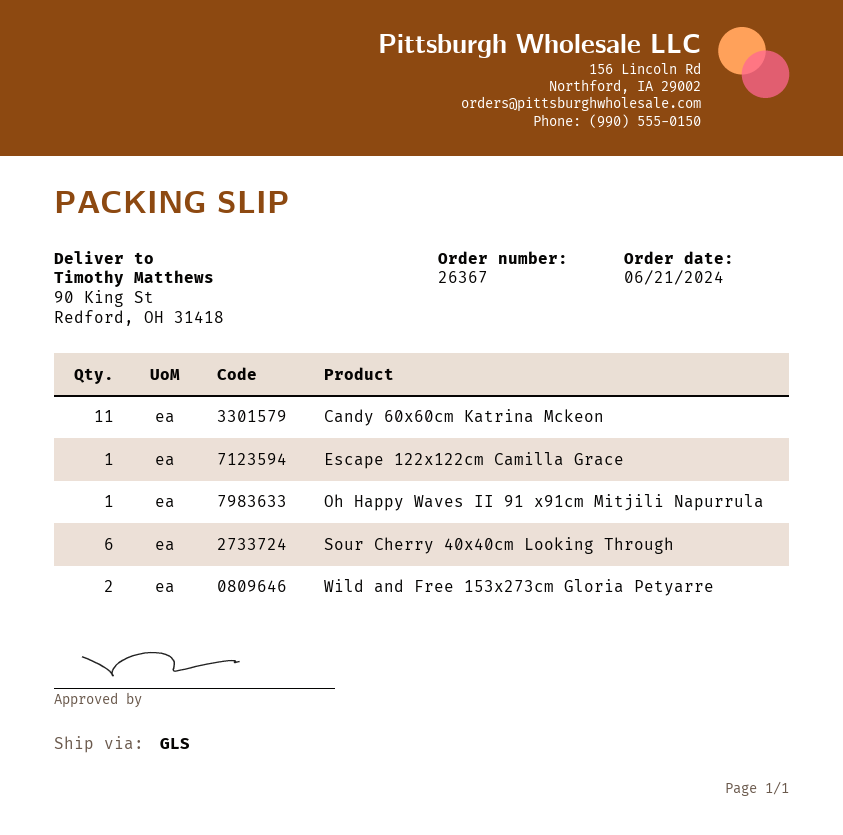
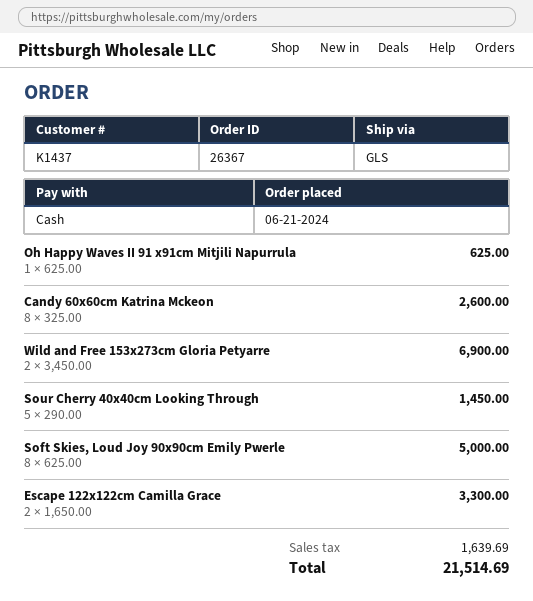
Candy 60x60cm Katrina Mckeon: 11 -> 8
Escape 122x122cm Camilla Grace: 1 -> 2
Sour Cherry 40x40cm Looking Through: 6 -> 5
Soft Skies, Loud Joy 90x90cm Emily Pwerle: none -> 8

